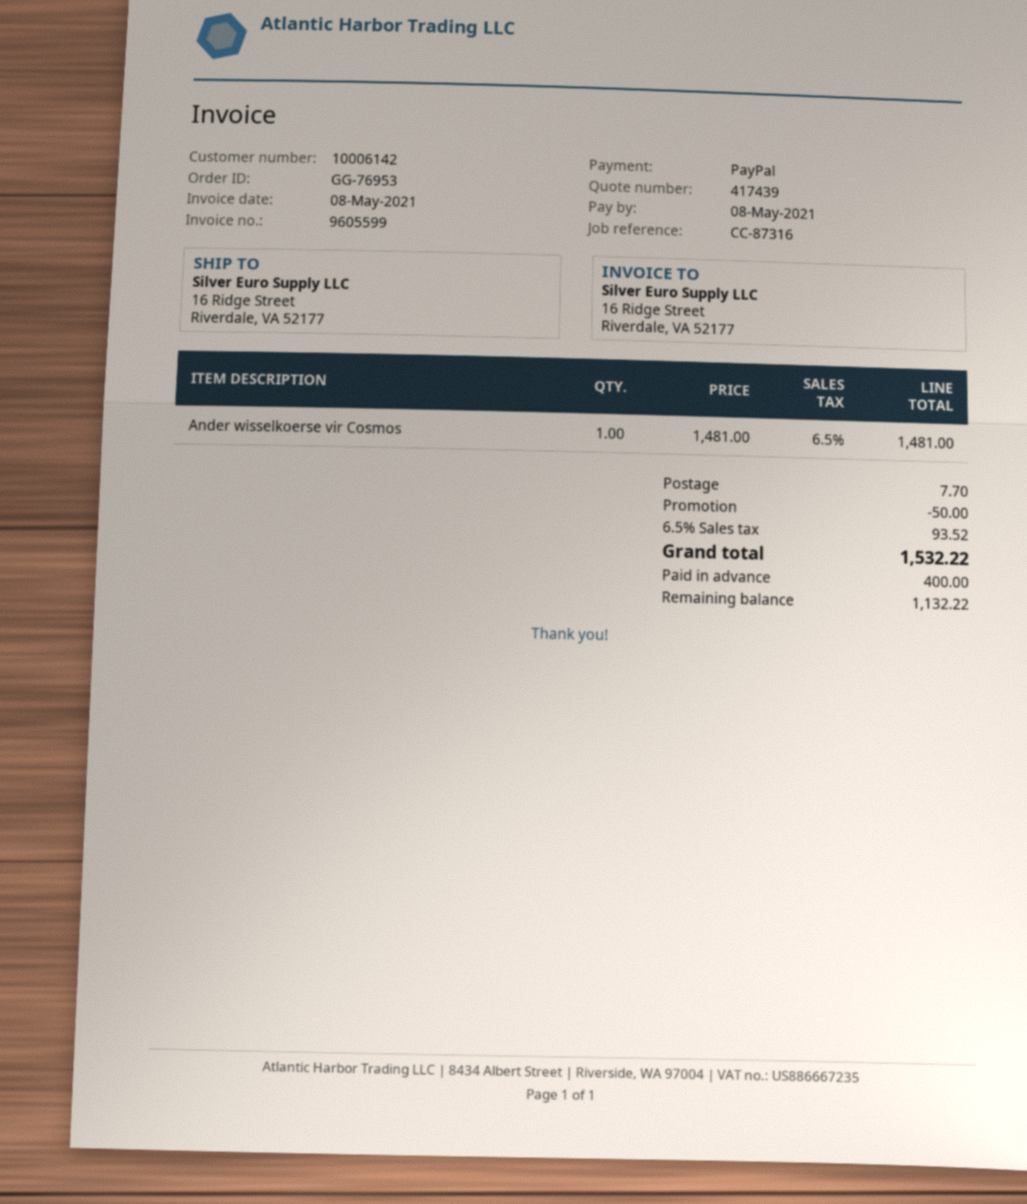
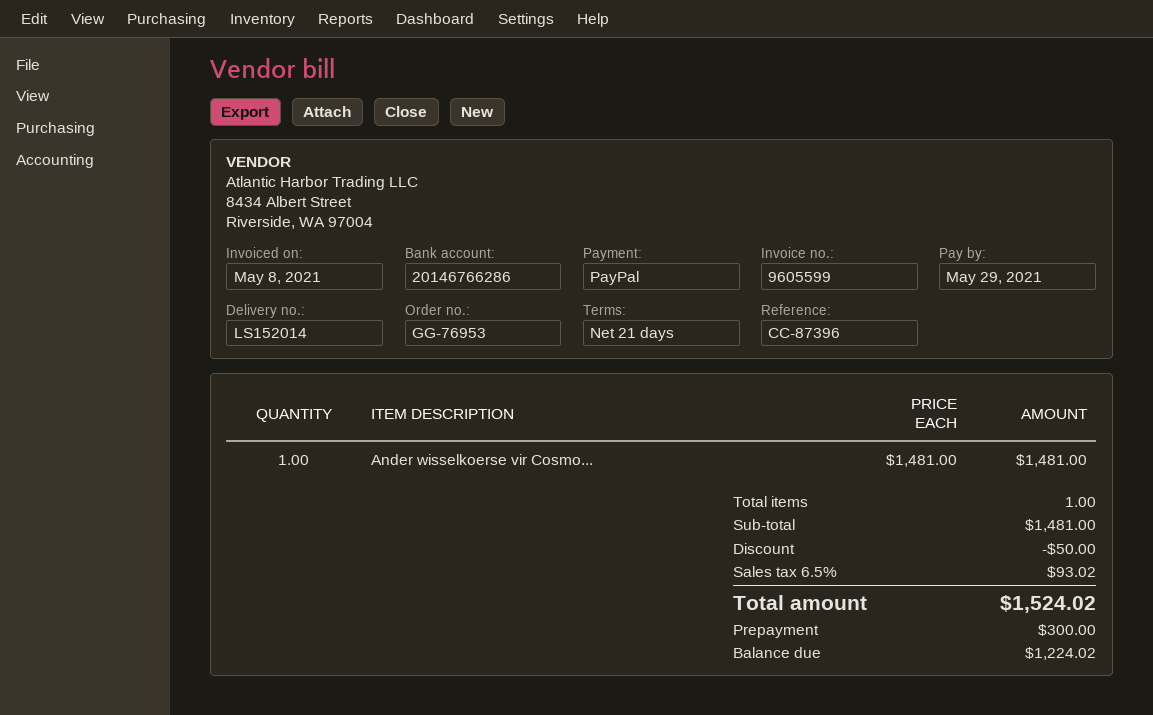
due date: 2021-05-08 -> 2021-05-29
reference: CC-87316 -> CC-87396
shipping: 7.70 -> none
tax: 6.5% = 93.52 -> 6.5% = 93.02
total: 1532.22 -> 1524.02
deposit: 400.00 -> 300.00
balance: 1132.22 -> 1224.02

